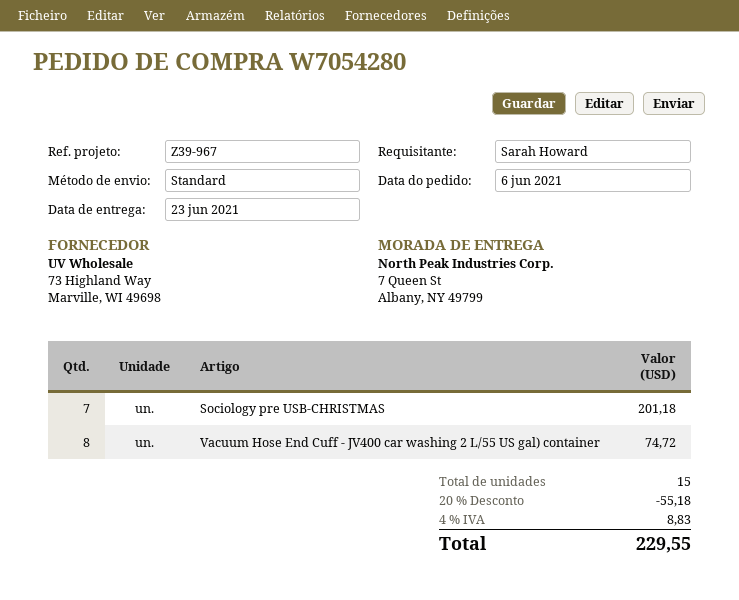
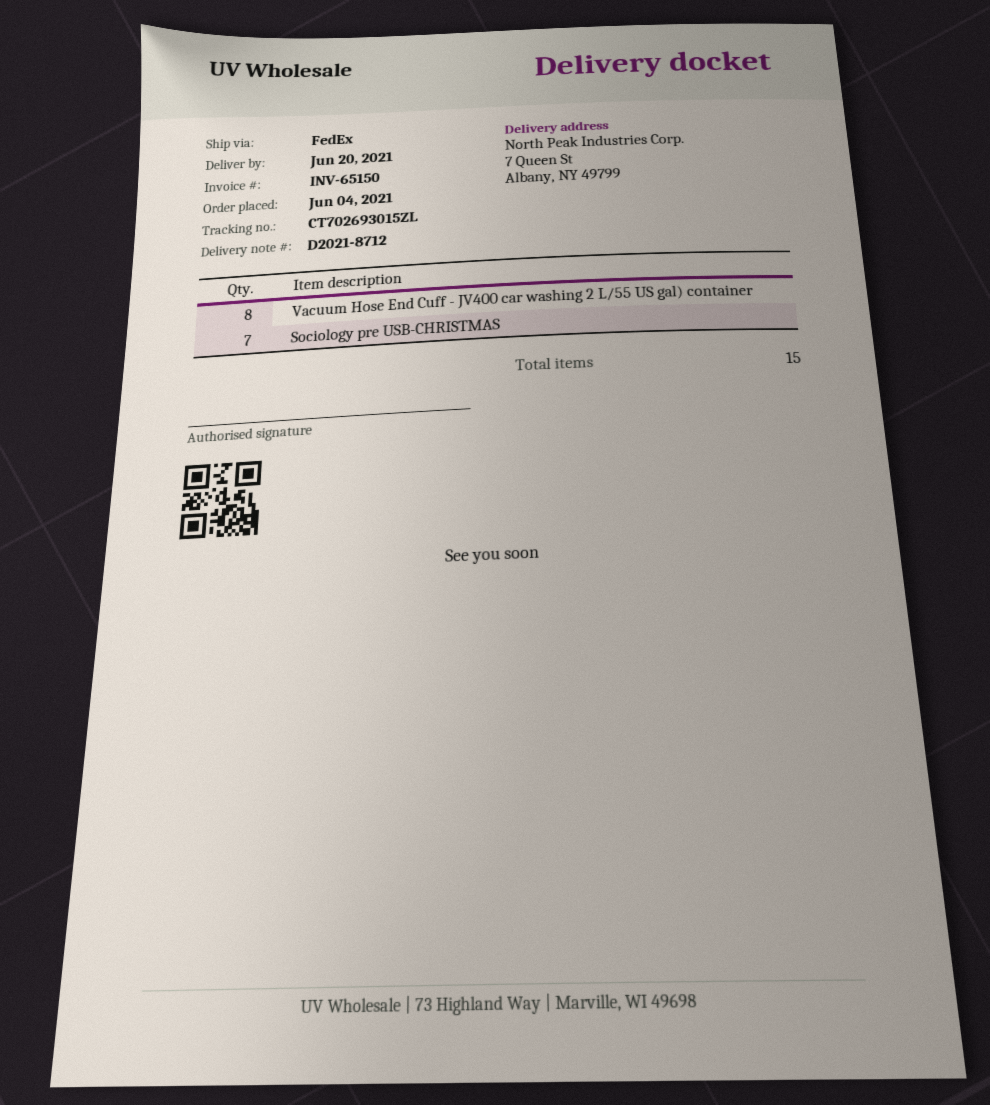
order date: 2021-06-06 -> 2021-06-04
delivery date: 2021-06-23 -> 2021-06-20
shipping method: standard -> FedEx

